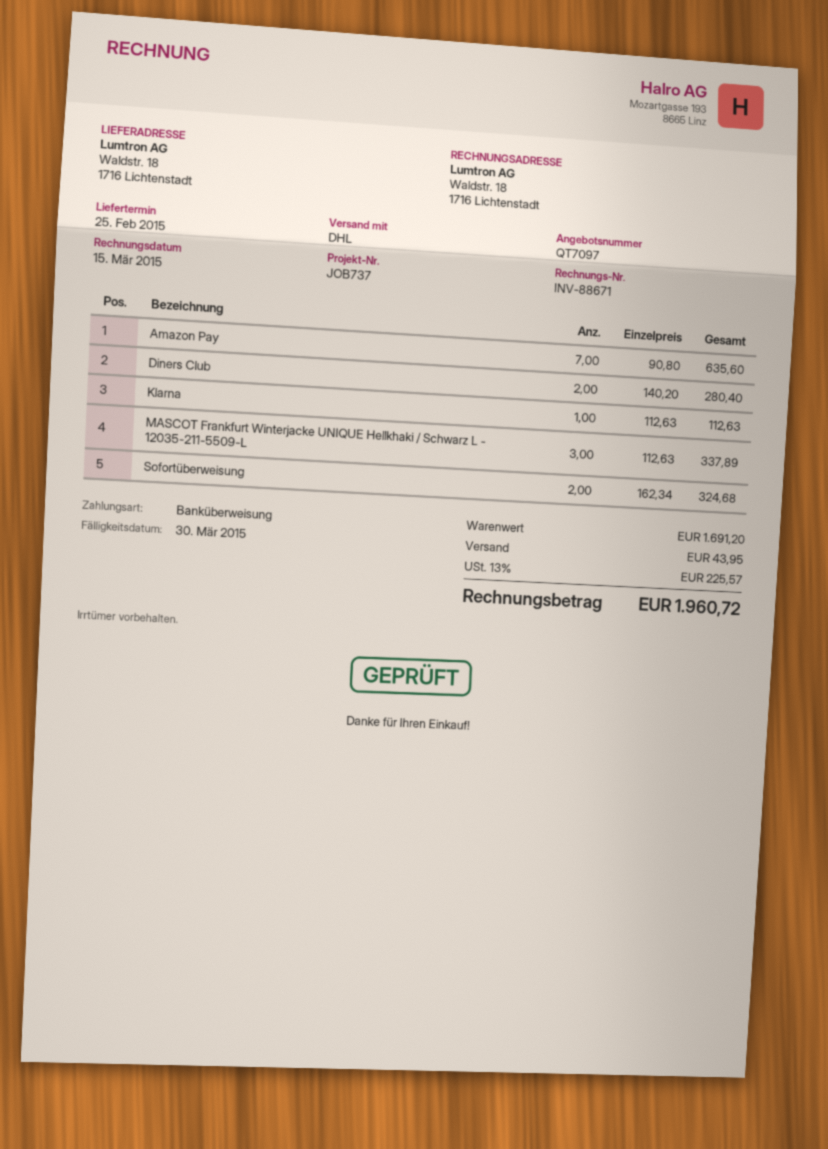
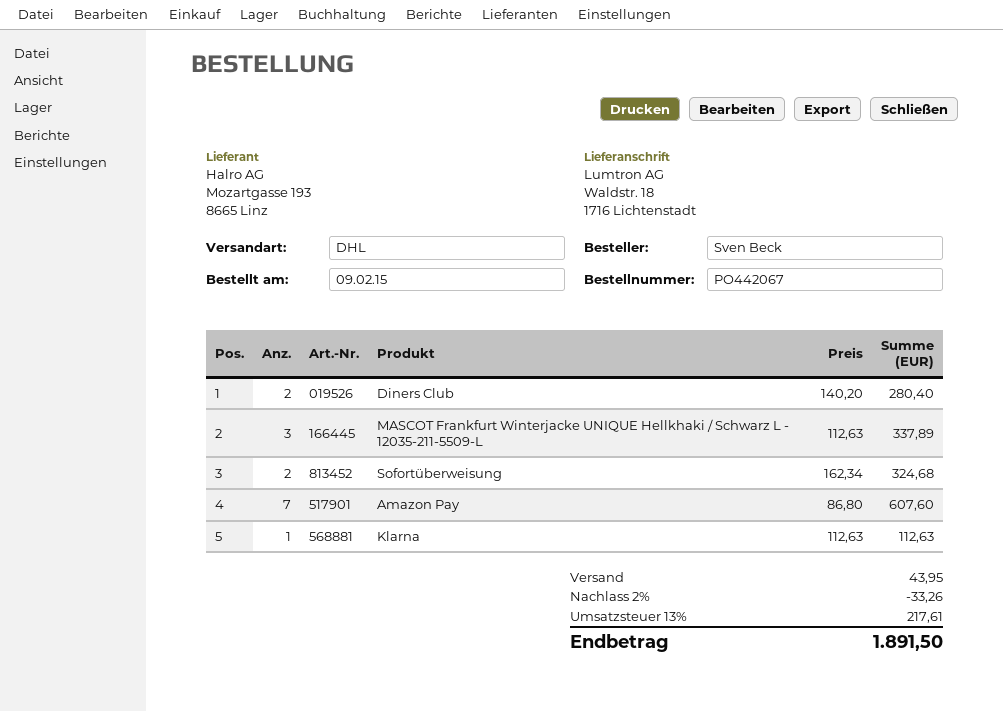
Amazon Pay: 7 x 90.80 = 635.60 -> 7 x 86.80 = 607.60
discount: none -> 2% = 33.26
tax: 13% = 225.57 -> 13% = 217.61
total: 1960.72 -> 1891.50

